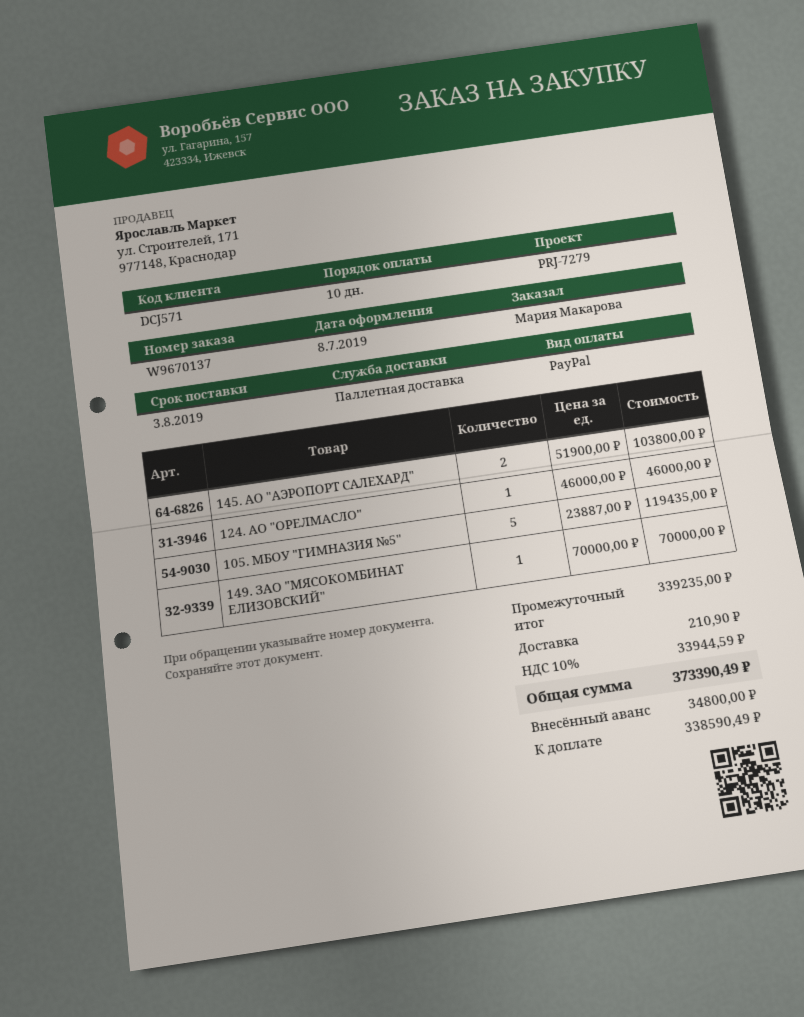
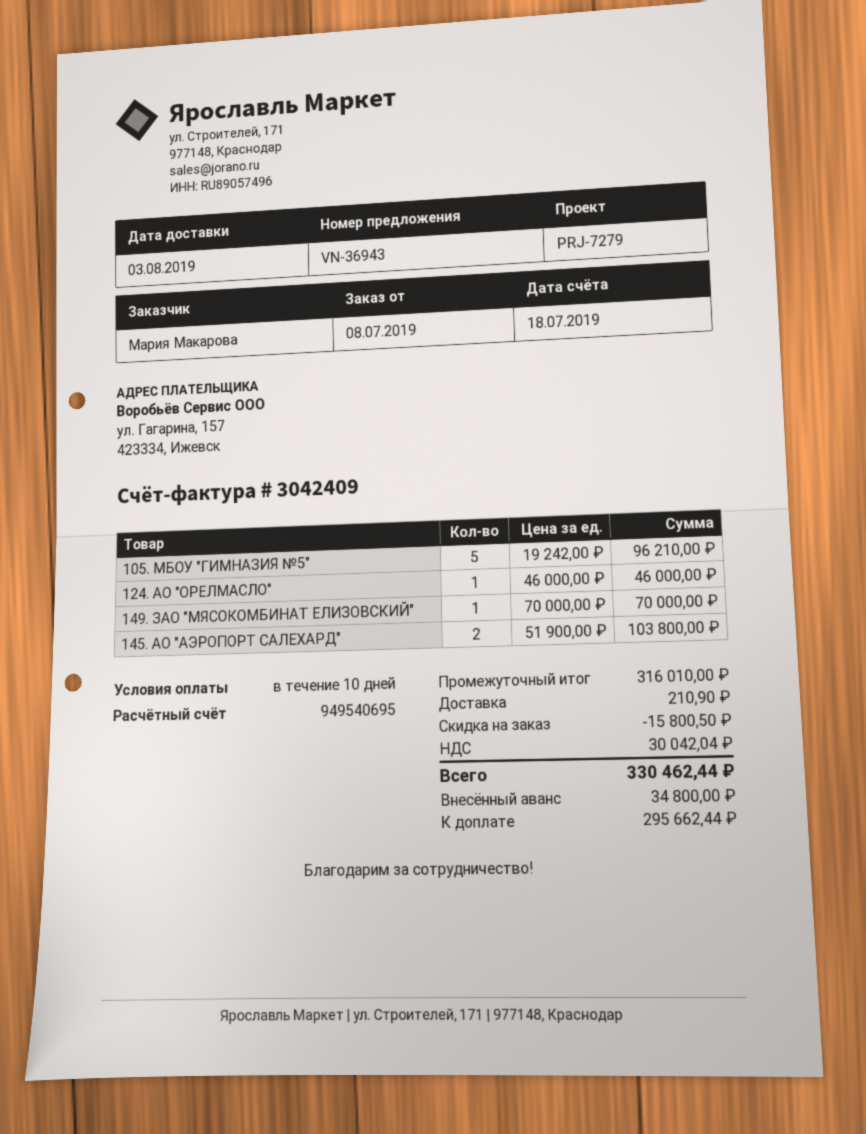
105. МБОУ "ГИМНАЗИЯ №5": 5 x 23887.00 = 119435.00 -> 5 x 19242.00 = 96210.00
subtotal: 339235.00 -> 316010.00
discount: none -> 15800.50
tax: 33944.59 -> 30042.04
total: 373390.49 -> 330462.44
balance: 338590.49 -> 295662.44

